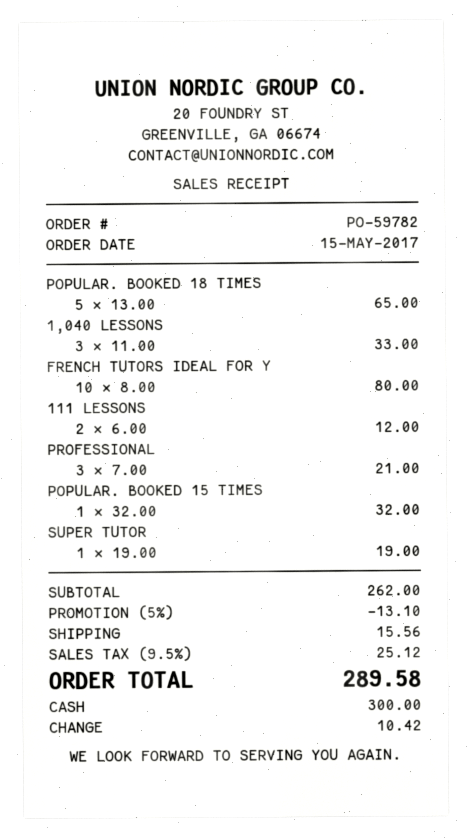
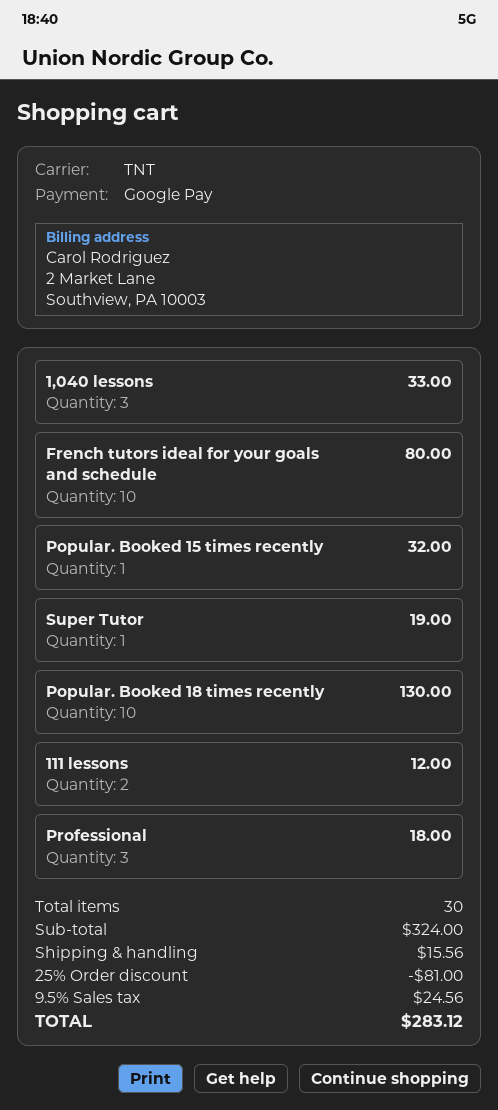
payment method: cash -> Google Pay
POPULAR. BOOKED 18 TIMES: 5 for 65.00 -> 10 for 130.00
PROFESSIONAL: 3 for 21.00 -> 3 for 18.00
subtotal: 262.00 -> 324.00
discount: 5% = 13.10 -> 25% = 81.00
tax: 9.5% = 25.12 -> 9.5% = 24.56
total: 289.58 -> 283.12

